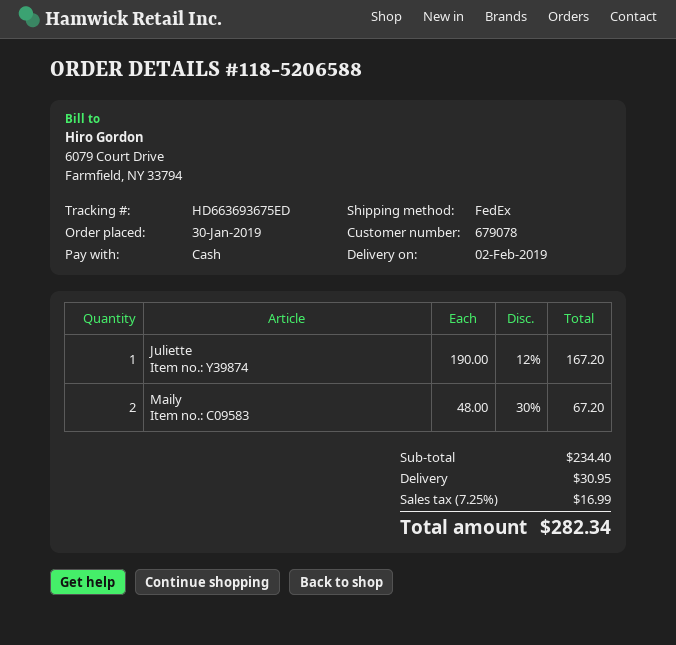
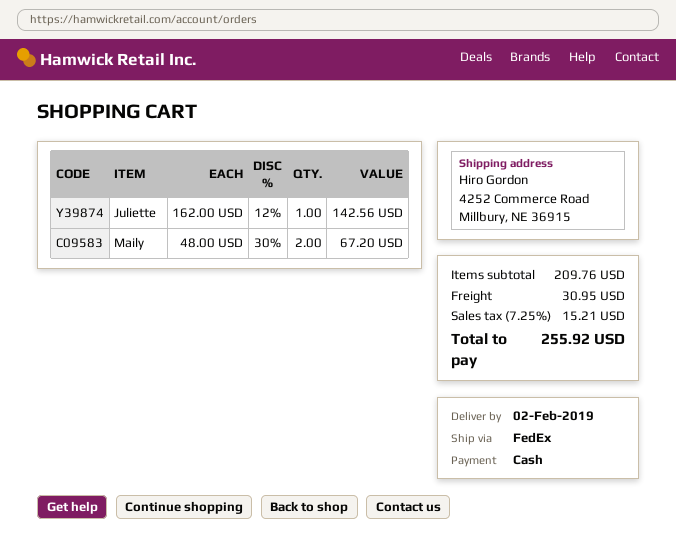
Juliette: 1 x 190.00 - 12% = 167.20 -> 1 x 162.00 - 12% = 142.56
subtotal: 234.40 -> 209.76
tax: 7.25% = 16.99 -> 7.25% = 15.21
total: 282.34 -> 255.92

